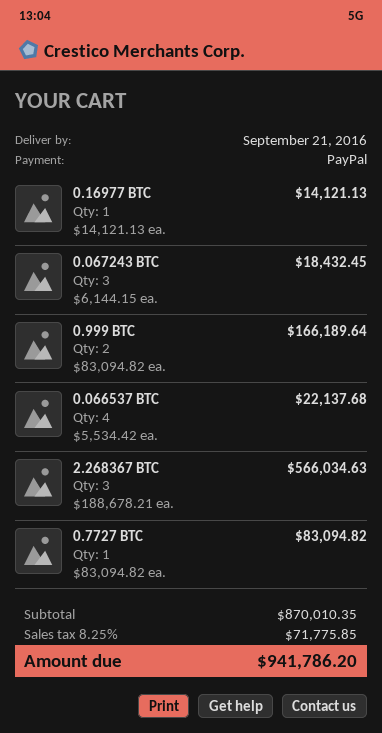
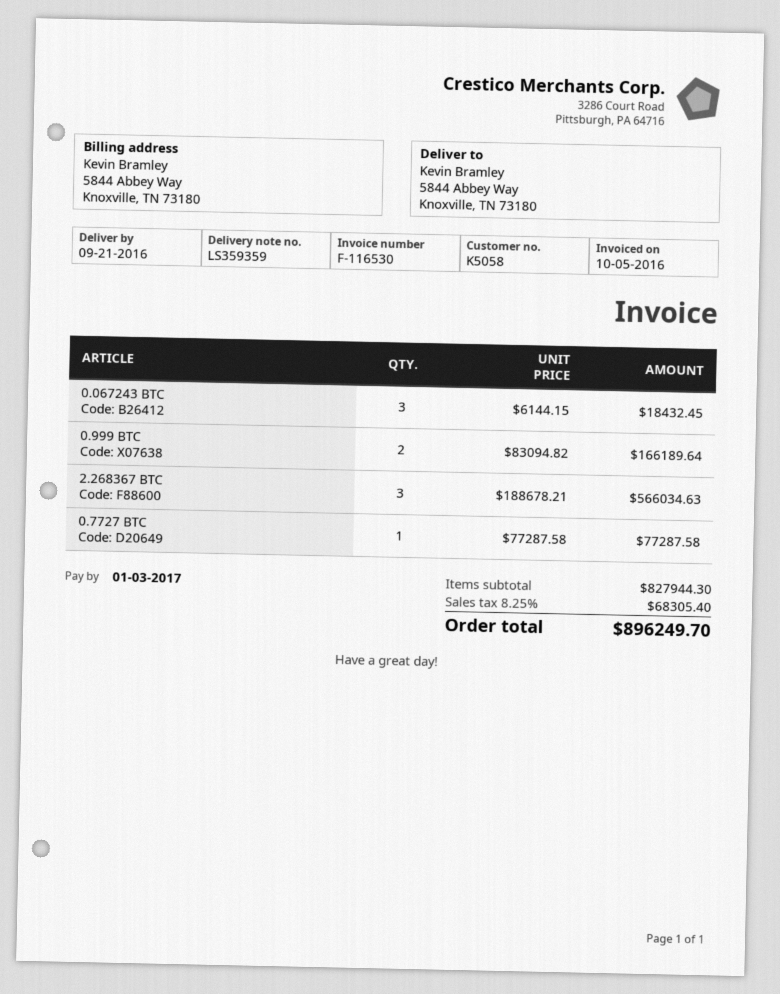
0.16977 BTC: 1 x 14121.13 = 14121.13 -> none
0.066537 BTC: 4 x 5534.42 = 22137.68 -> none
0.7727 BTC: 1 x 83094.82 = 83094.82 -> 1 x 77287.58 = 77287.58
subtotal: 870010.35 -> 827944.30
tax: 8.25% = 71775.85 -> 8.25% = 68305.40
total: 941786.20 -> 896249.70

